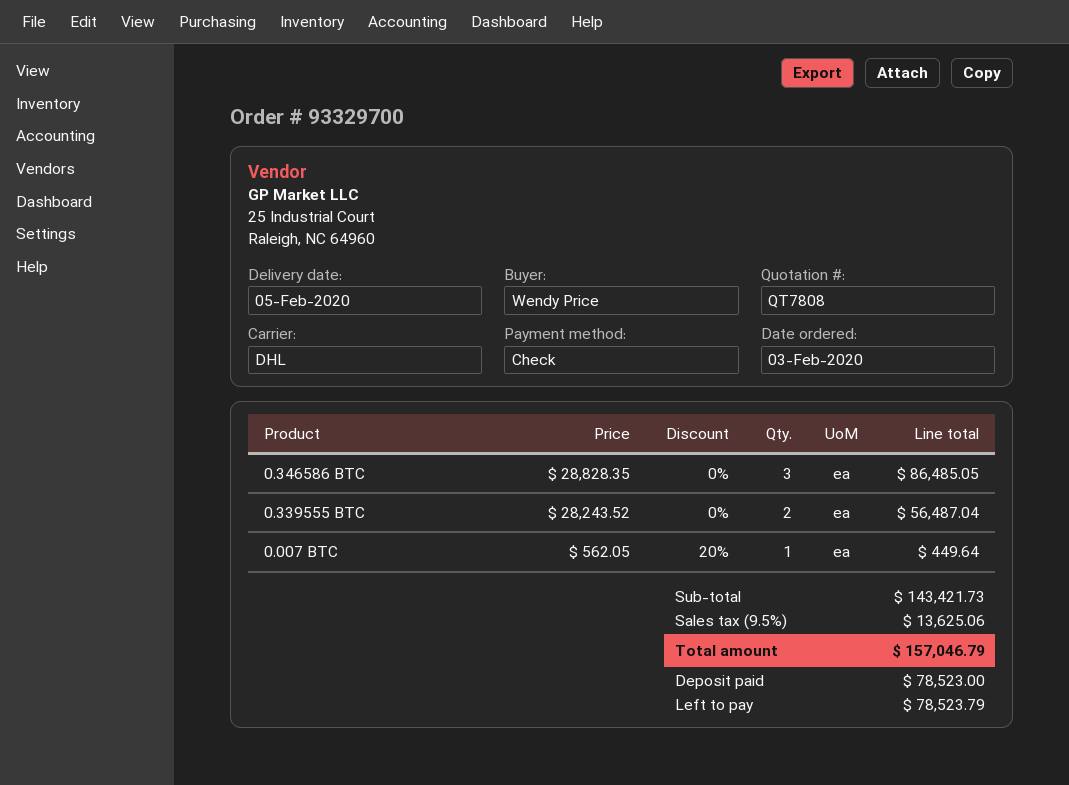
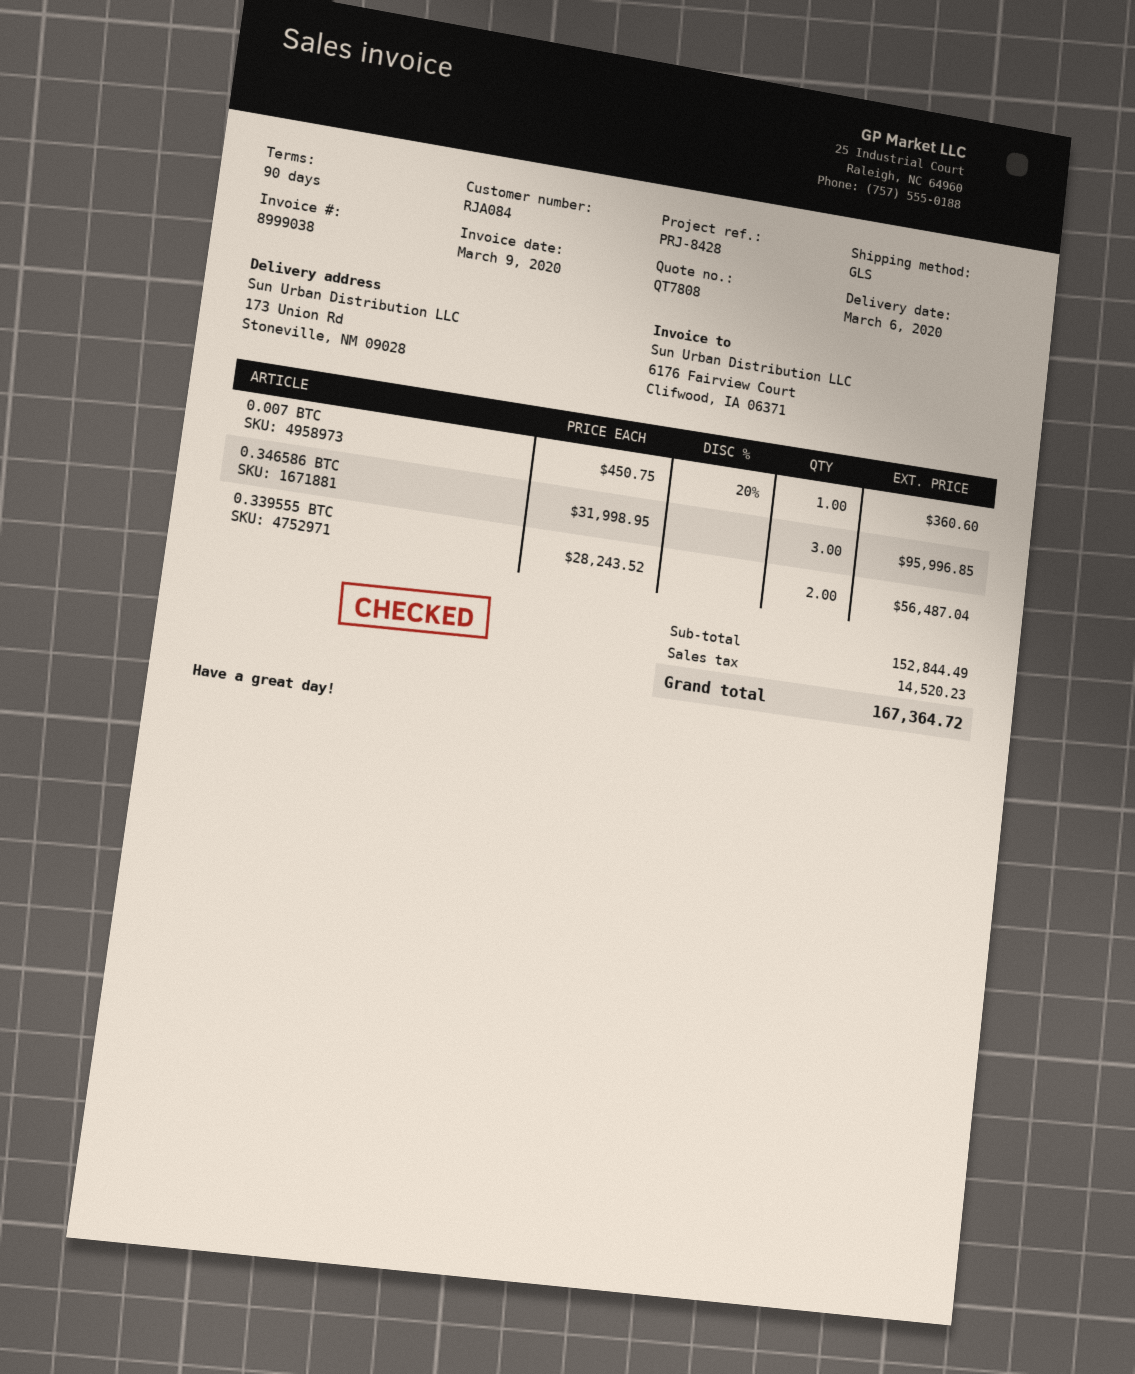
delivery date: 2020-02-05 -> 2020-03-06
shipping method: DHL -> GLS
0.346586 BTC: 3 x 28828.35 = 86485.05 -> 3 x 31998.95 = 95996.85
0.007 BTC: 1 x 562.05 - 20% = 449.64 -> 1 x 450.75 - 20% = 360.60
subtotal: 143421.73 -> 152844.49
tax: 13625.06 -> 14520.23
total: 157046.79 -> 167364.72

